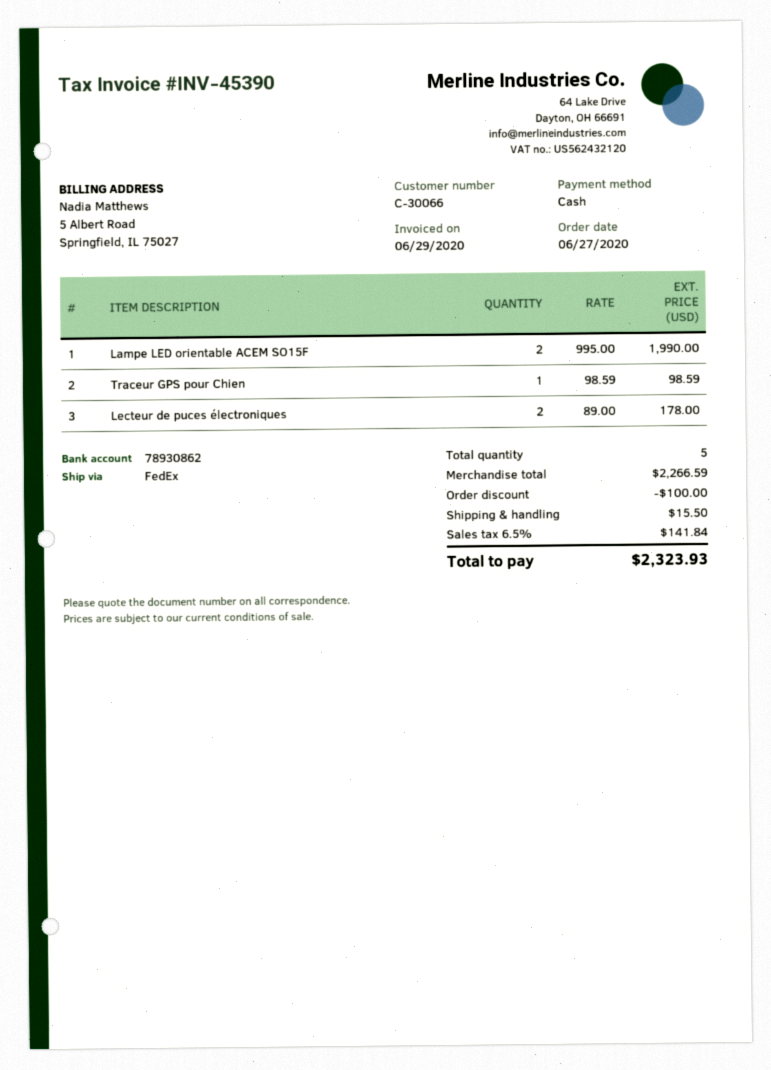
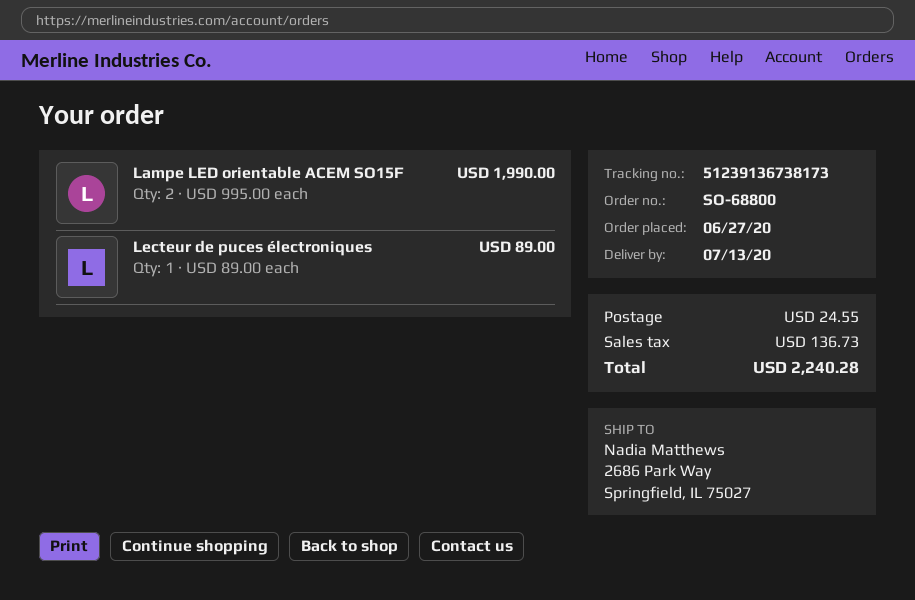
Traceur GPS pour Chien: 1 x 98.59 = 98.59 -> none
Lecteur de puces électroniques: 2 x 89.00 = 178.00 -> 1 x 89.00 = 89.00
discount: 100.00 -> none
shipping: 15.50 -> 24.55
tax: 141.84 -> 136.73
total: 2323.93 -> 2240.28

